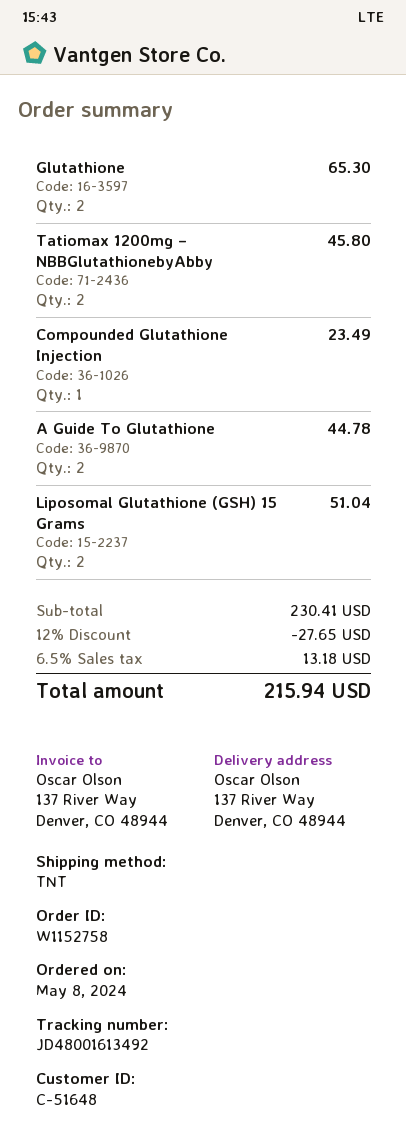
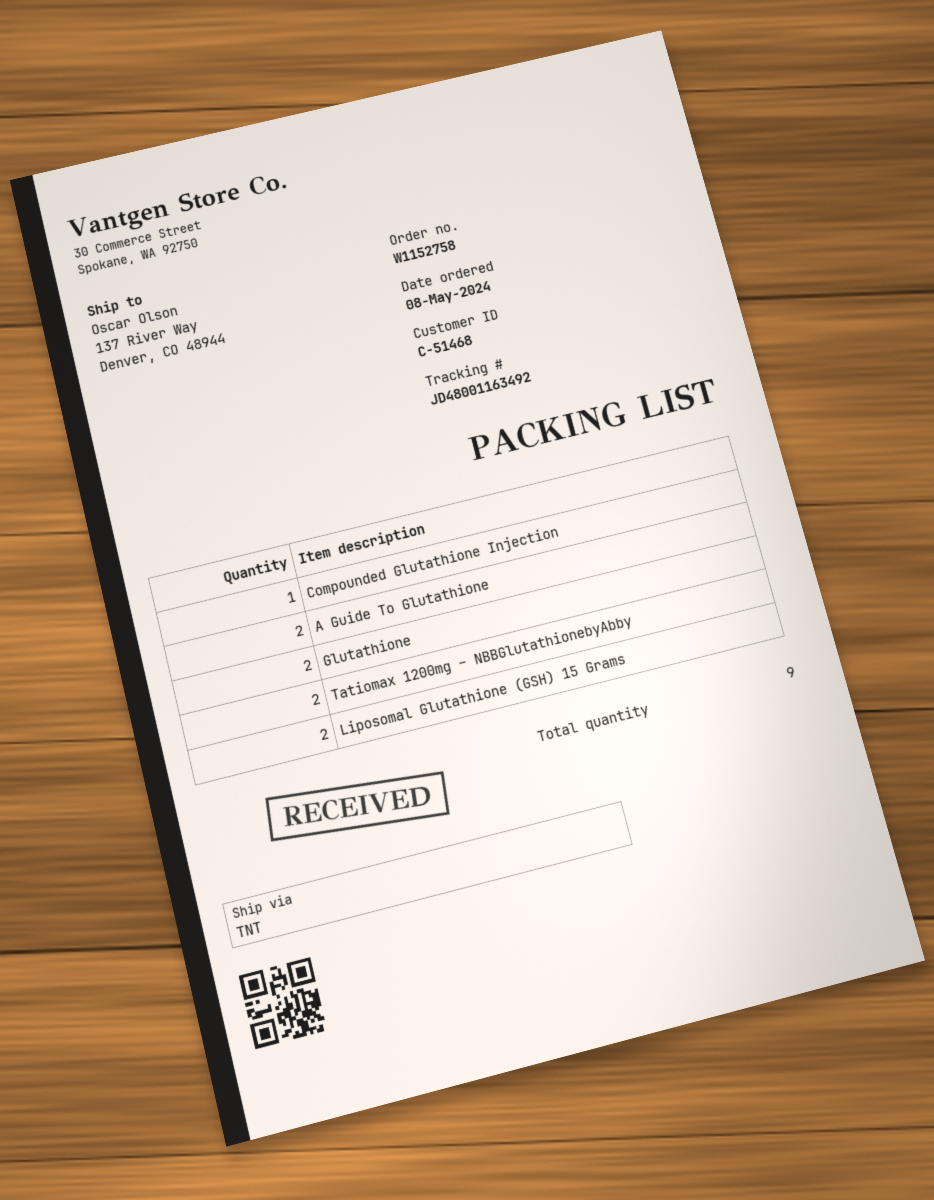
customer number: C-51648 -> C-51468
tracking number: JD48001613492 -> JD48001163492

